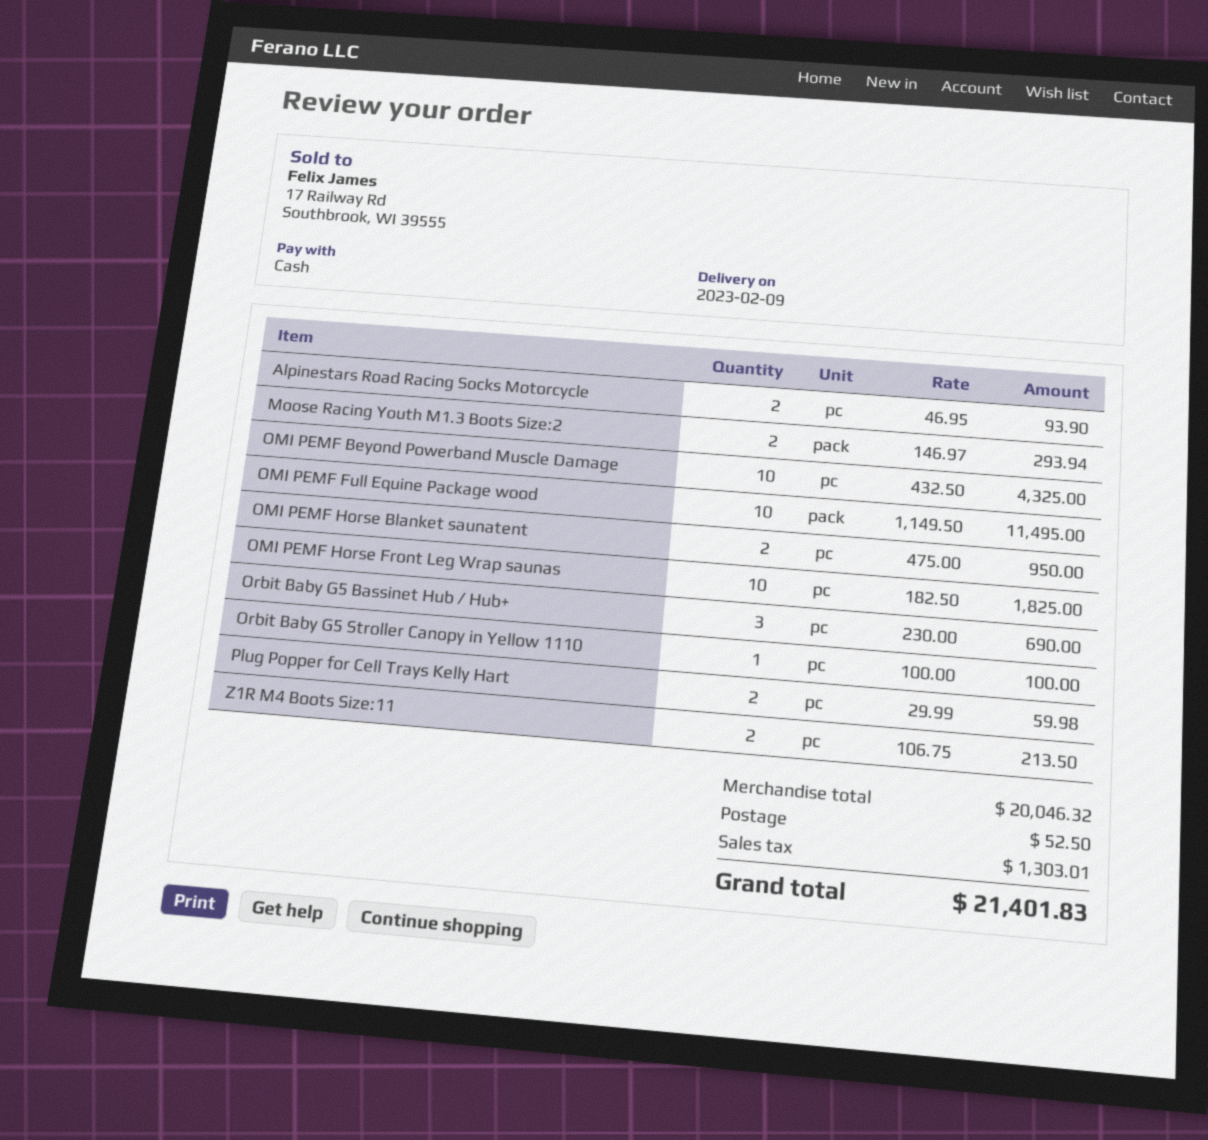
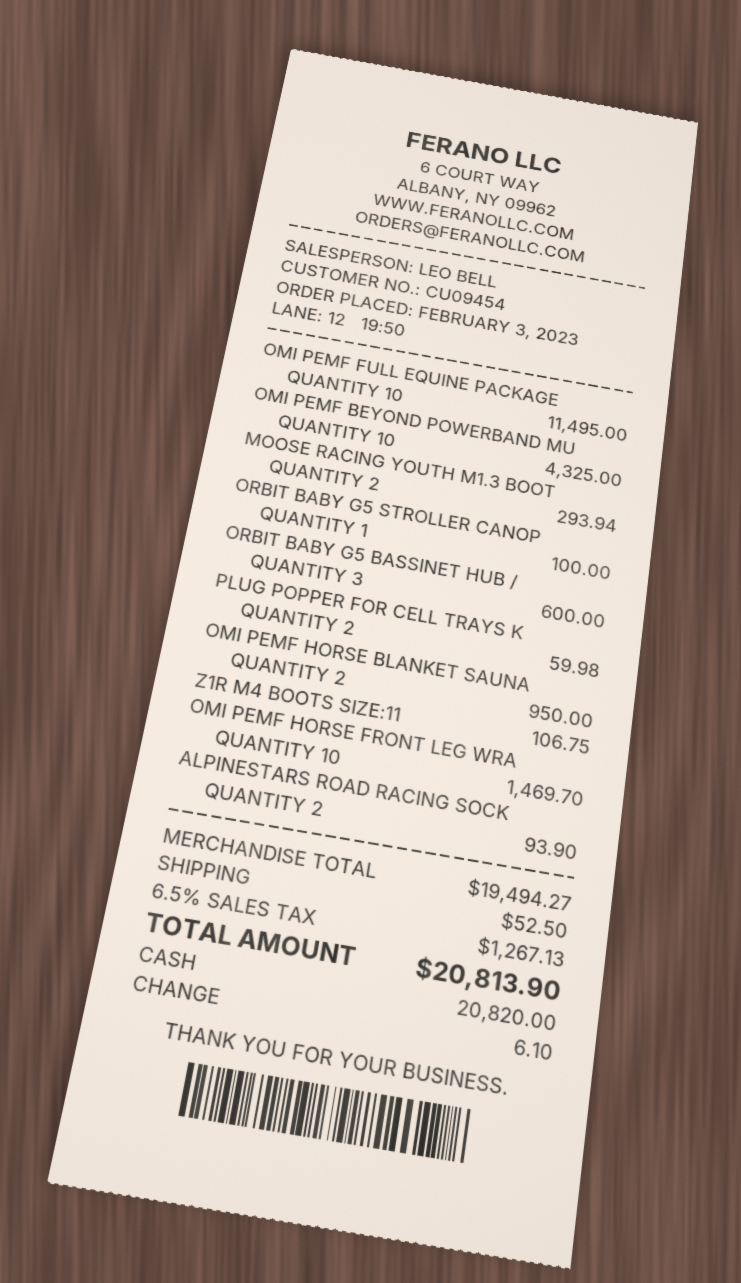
OMI PEMF Horse Front Leg Wrap saunas: 10 for 1825.00 -> 10 for 1469.70
Orbit Baby G5 Bassinet Hub / Hub+: 3 for 690.00 -> 3 for 600.00
Z1R M4 Boots Size:11: 2 for 213.50 -> 1 for 106.75
subtotal: 20046.32 -> 19494.27
tax: 1303.01 -> 1267.13
total: 21401.83 -> 20813.90

